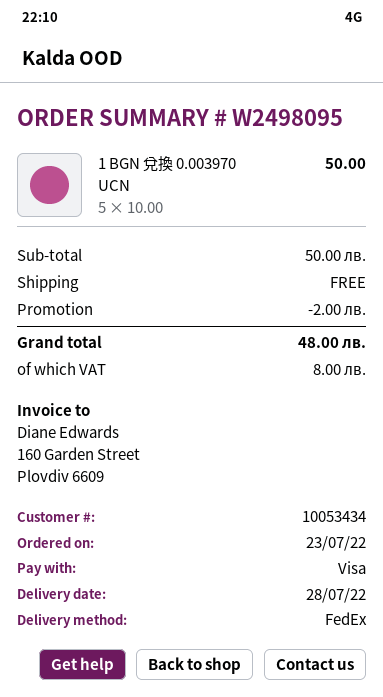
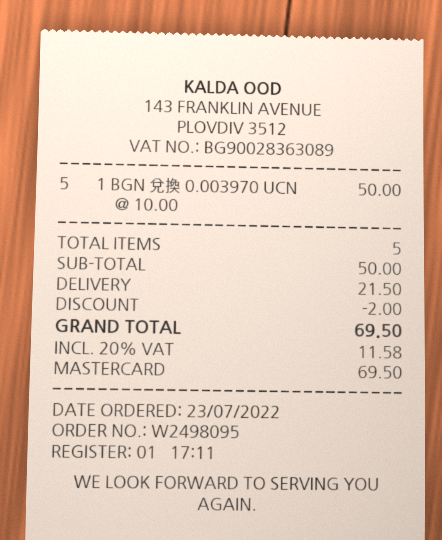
payment method: Visa -> Mastercard
shipping: 0.00 -> 21.50
tax: 8.00 -> 11.58
total: 48.00 -> 69.50

